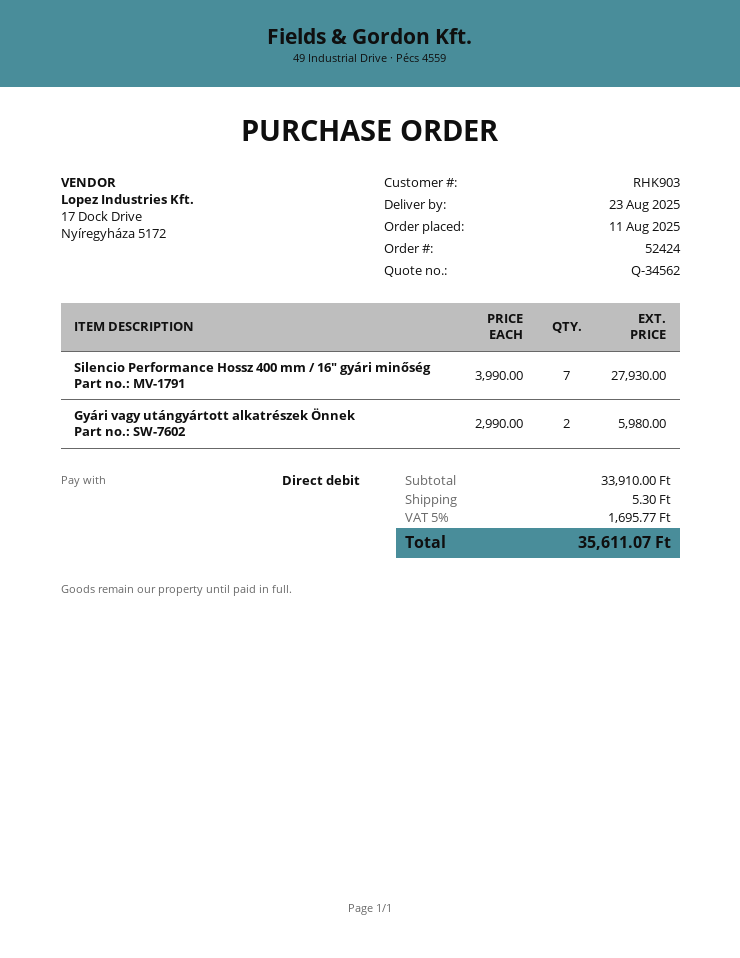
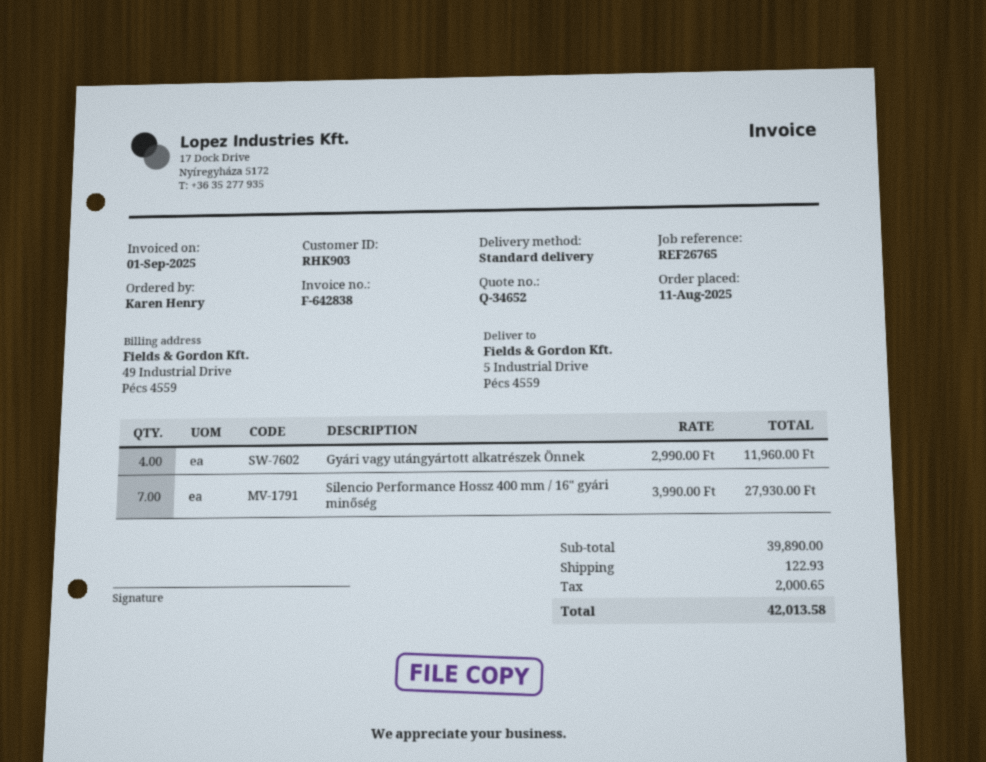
quote number: Q-34562 -> Q-34652
Gyári vagy utángyártott alkatrészek Önnek: 2 x 2990.00 = 5980.00 -> 4 x 2990.00 = 11960.00
subtotal: 33910.00 -> 39890.00
shipping: 5.30 -> 122.93
tax: 1695.77 -> 2000.65
total: 35611.07 -> 42013.58

